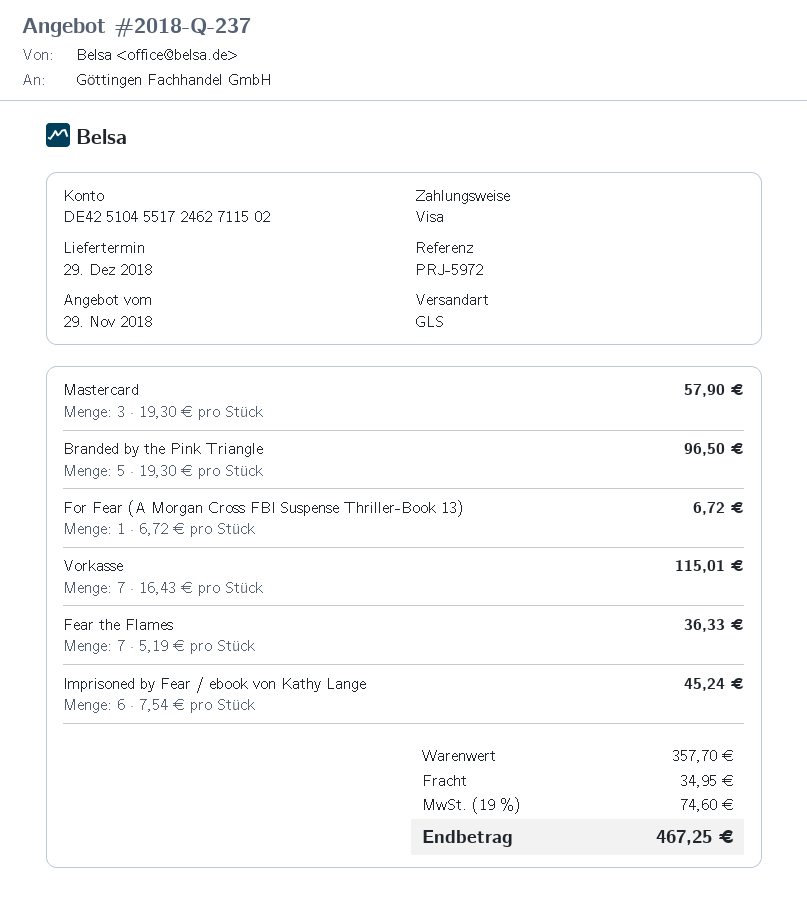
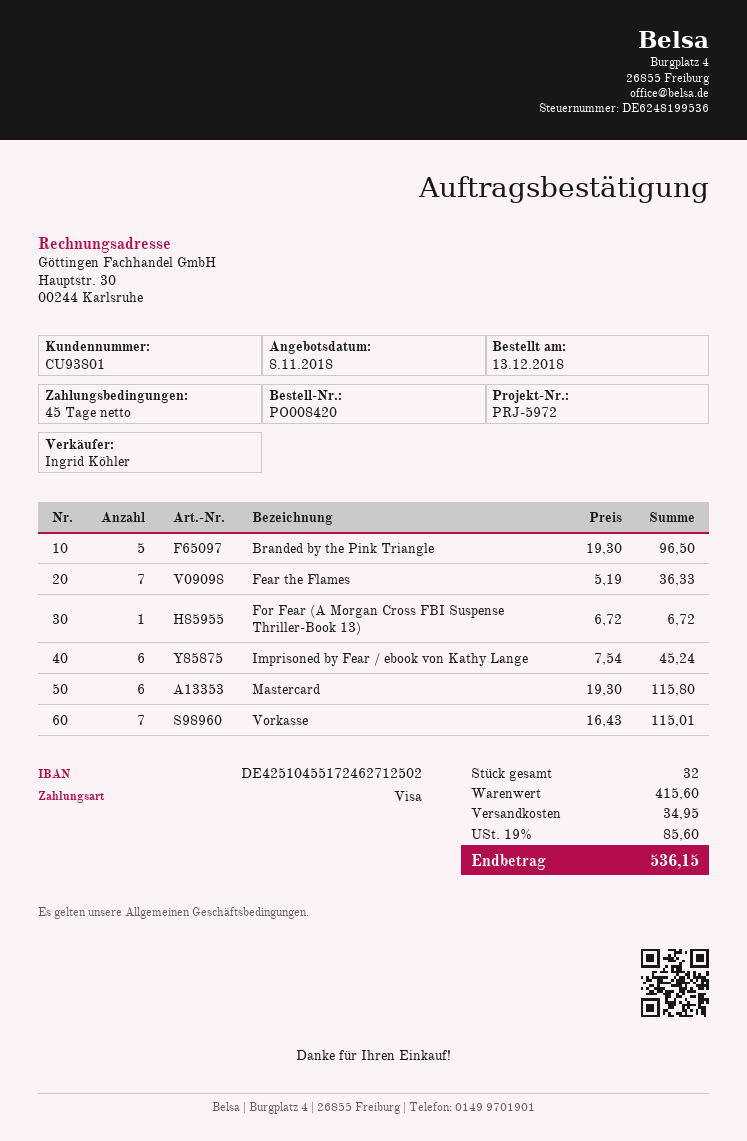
quote date: 2018-11-29 -> 2018-11-08
bank account: DE42510455172462711502 -> DE42510455172462712502
Mastercard: 3 x 19.30 = 57.90 -> 6 x 19.30 = 115.80
subtotal: 357.70 -> 415.60
tax: 19% = 74.60 -> 19% = 85.60
total: 467.25 -> 536.15

